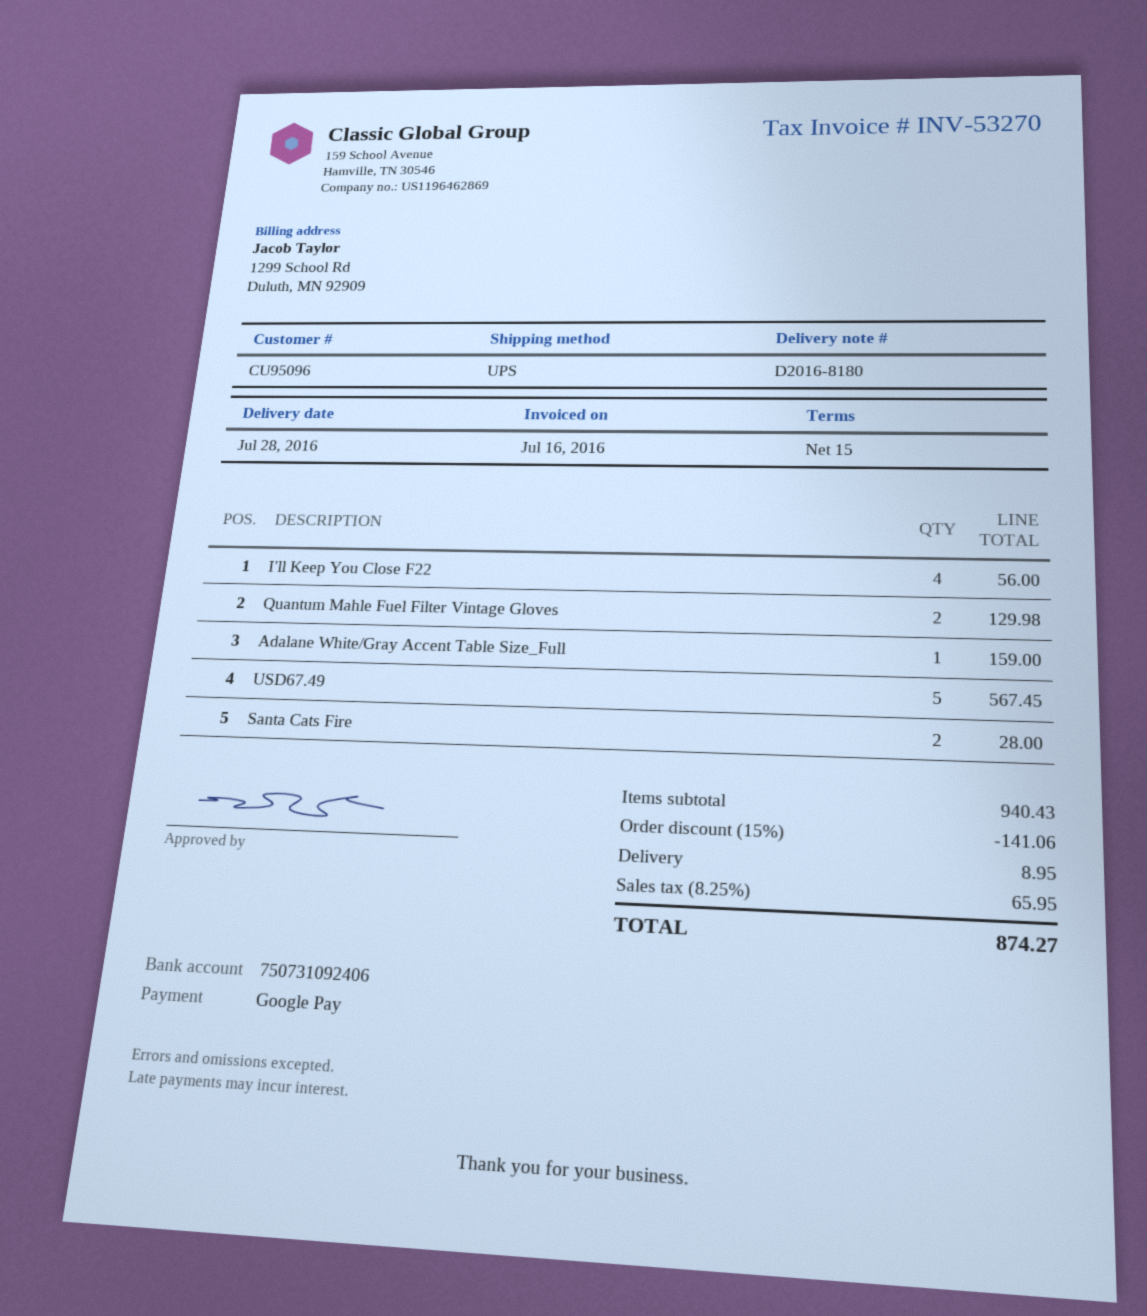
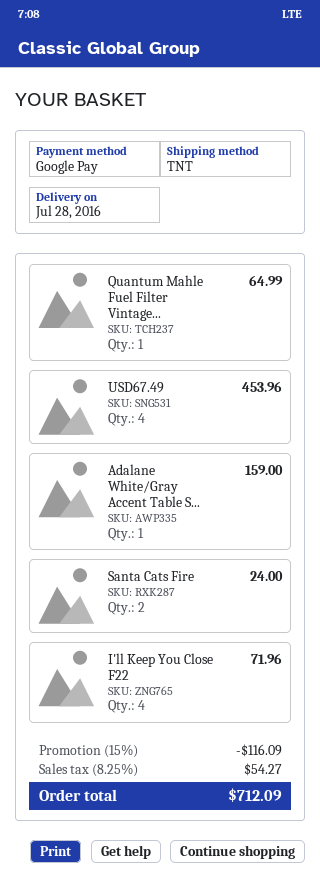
shipping method: UPS -> TNT
I'll Keep You Close F22: 4 for 56.00 -> 4 for 71.96
Quantum Mahle Fuel Filter Vintage Gloves: 2 for 129.98 -> 1 for 64.99
USD67.49: 5 for 567.45 -> 4 for 453.96
Santa Cats Fire: 2 for 28.00 -> 2 for 24.00
discount: 15% = 141.06 -> 15% = 116.09
shipping: 8.95 -> none
tax: 8.25% = 65.95 -> 8.25% = 54.27
total: 874.27 -> 712.09

